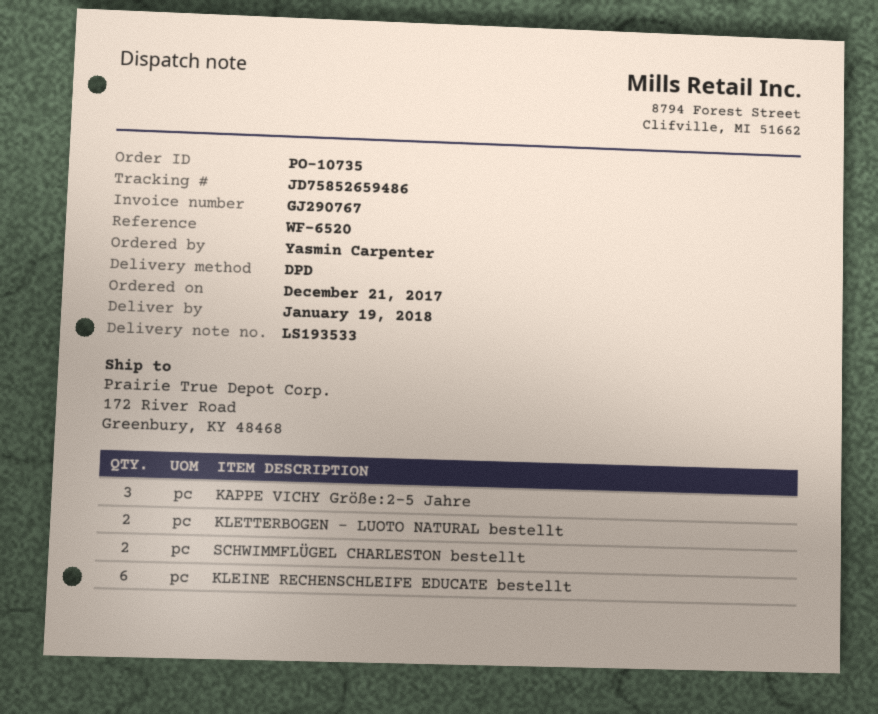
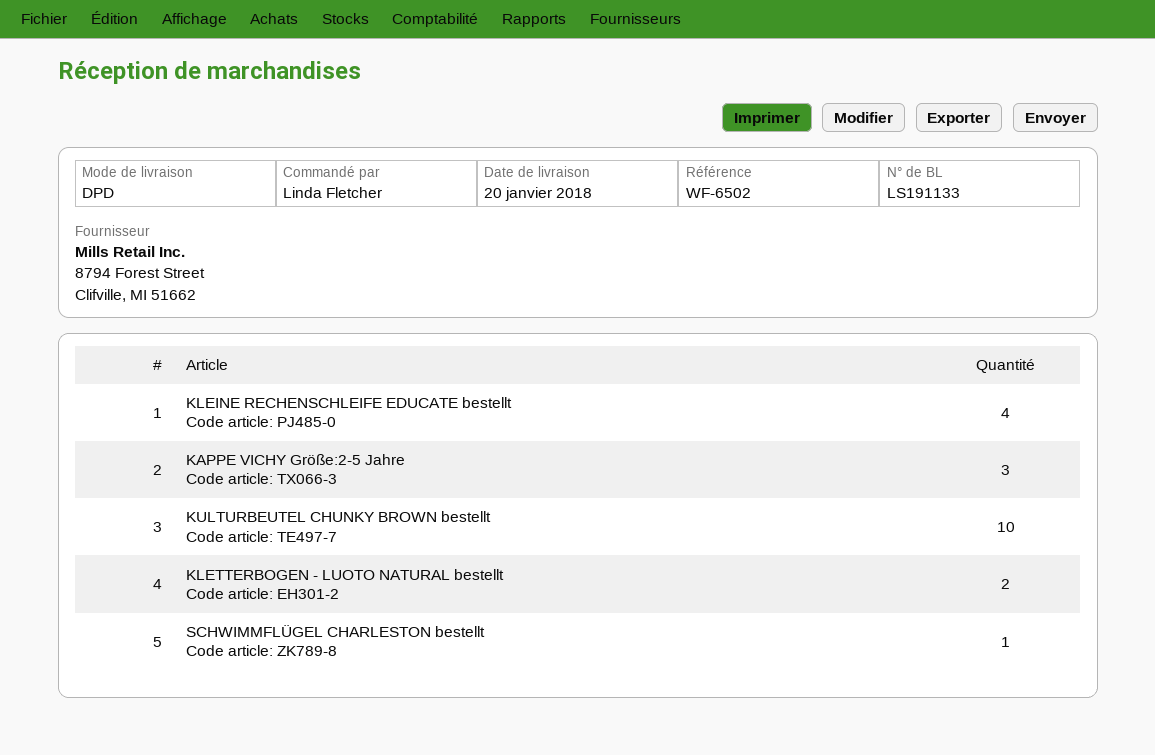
delivery note number: LS193533 -> LS191133
delivery date: 2018-01-19 -> 2018-01-20
reference: WF-6520 -> WF-6502
ordered by: Yasmin Carpenter -> Linda Fletcher
SCHWIMMFLÜGEL CHARLESTON bestellt: 2 -> 1
KLEINE RECHENSCHLEIFE EDUCATE bestellt: 6 -> 4
KULTURBEUTEL CHUNKY BROWN bestellt: none -> 10

